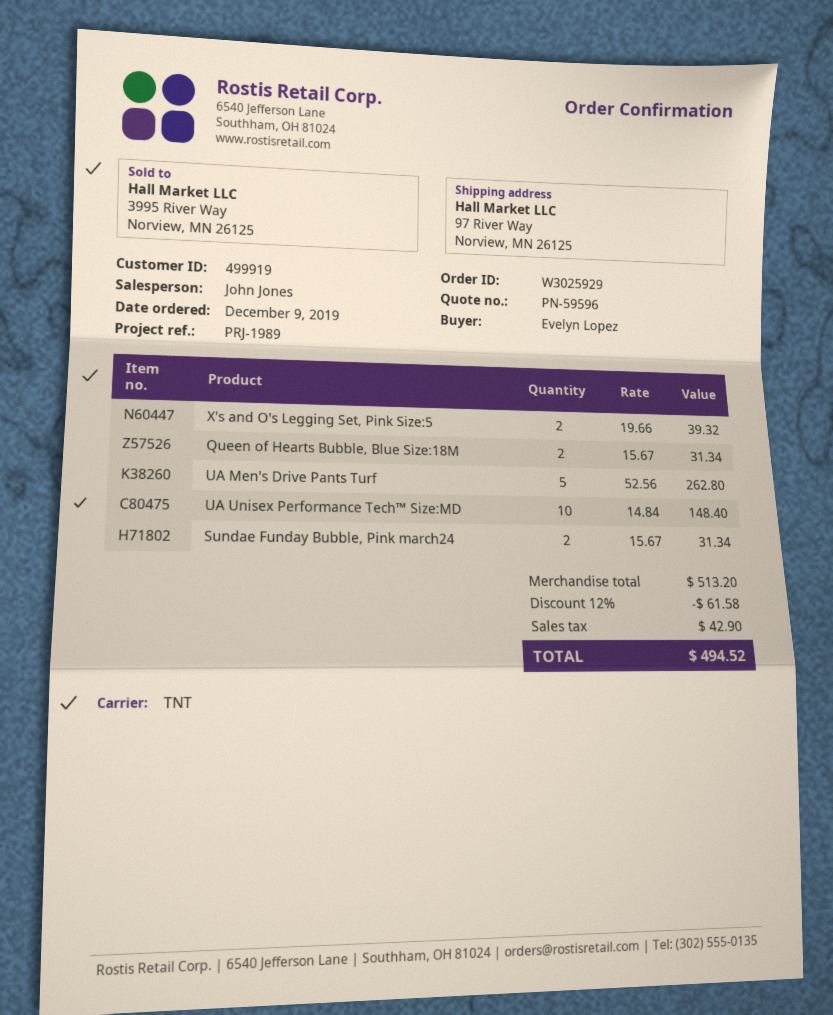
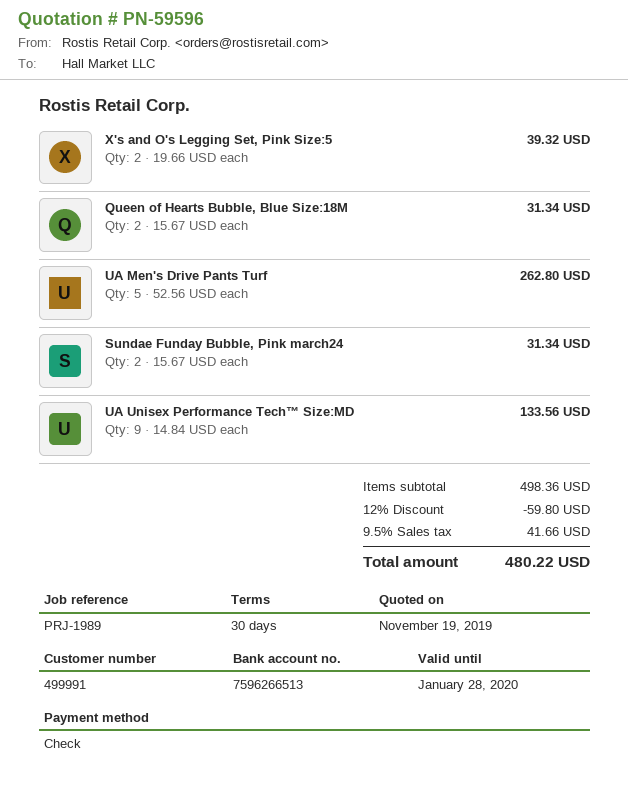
customer number: 499919 -> 499991
UA Unisex Performance Tech™ Size:MD: 10 x 14.84 = 148.40 -> 9 x 14.84 = 133.56
subtotal: 513.20 -> 498.36
discount: 12% = 61.58 -> 12% = 59.80
tax: 42.90 -> 41.66
total: 494.52 -> 480.22

